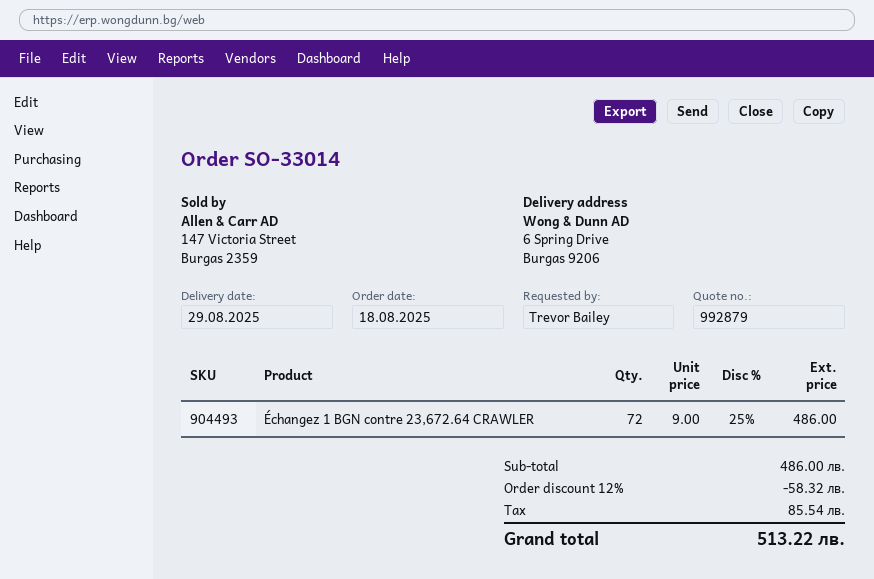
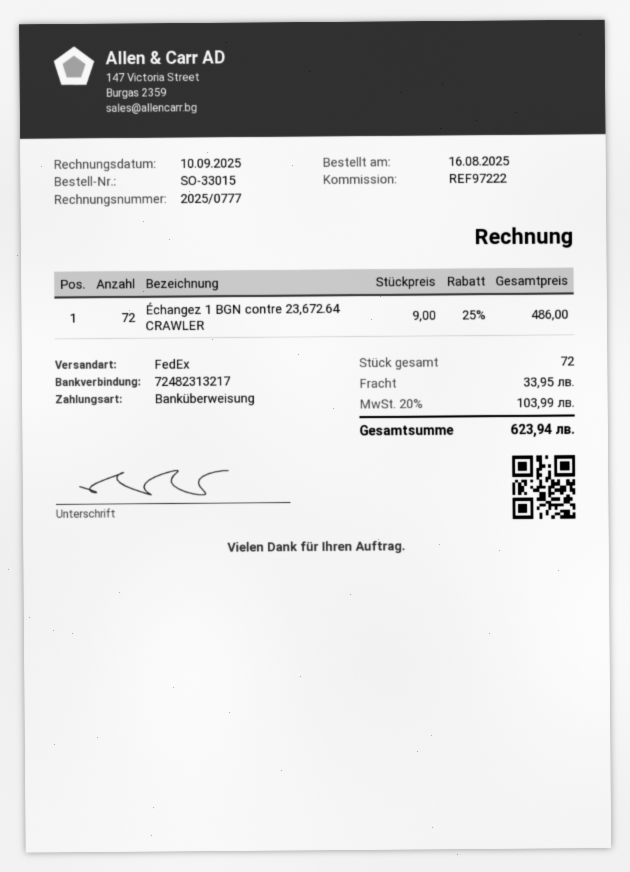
order number: SO-33014 -> SO-33015
order date: 2025-08-18 -> 2025-08-16
discount: 12% = 58.32 -> none
shipping: none -> 33.95
tax: 85.54 -> 103.99
total: 513.22 -> 623.94

